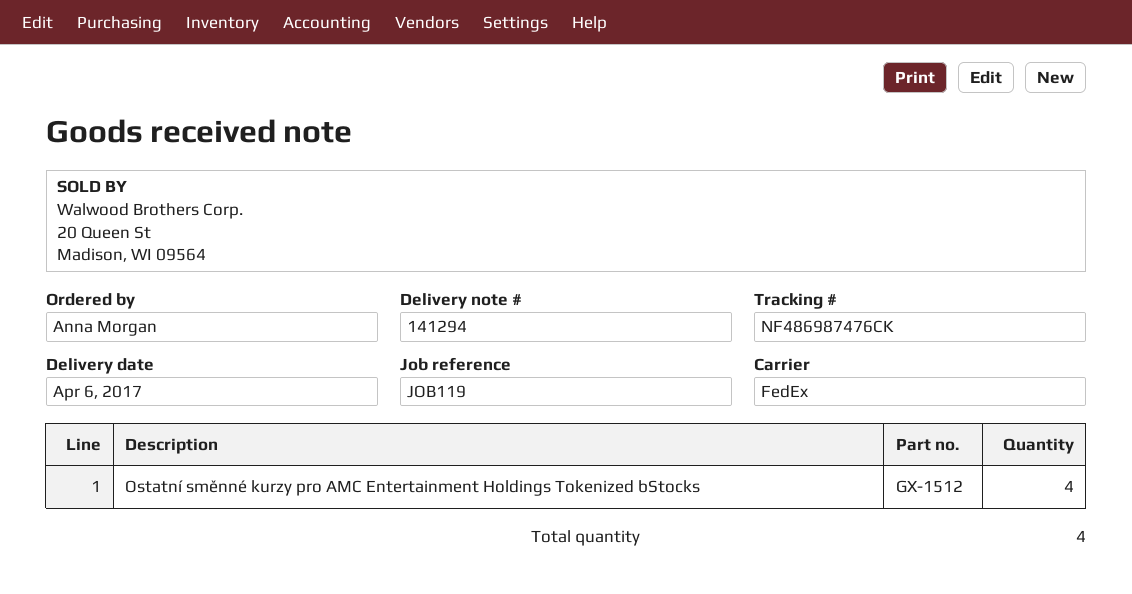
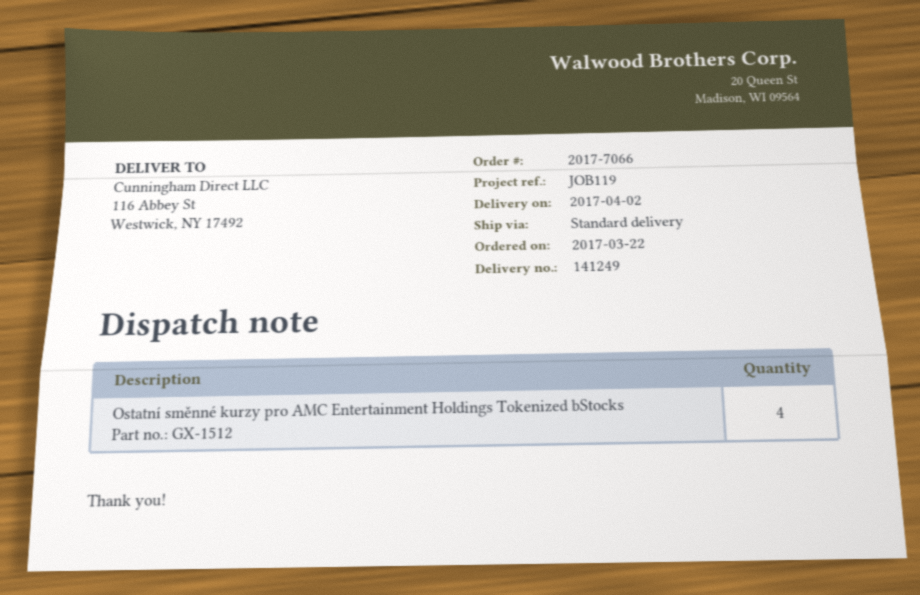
delivery note number: 141294 -> 141249
delivery date: 2017-04-06 -> 2017-04-02
shipping method: FedEx -> standard

